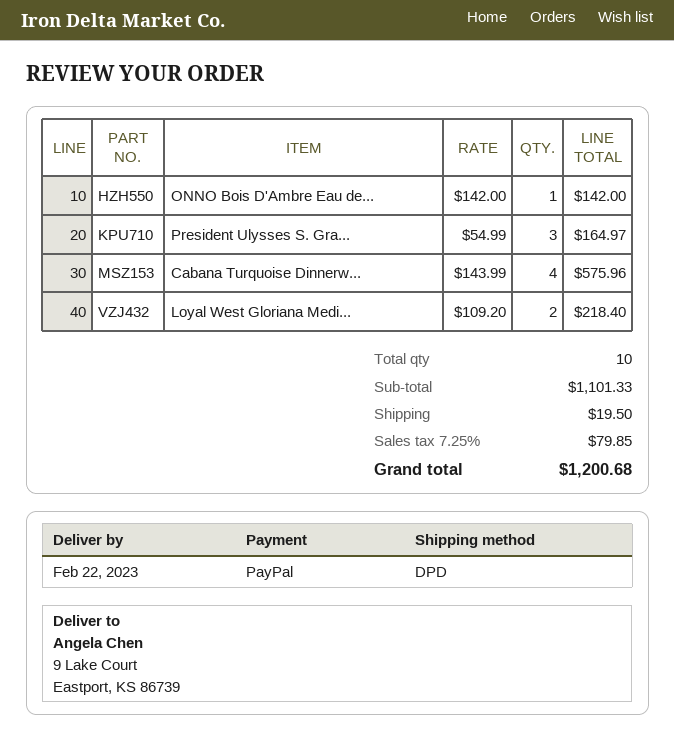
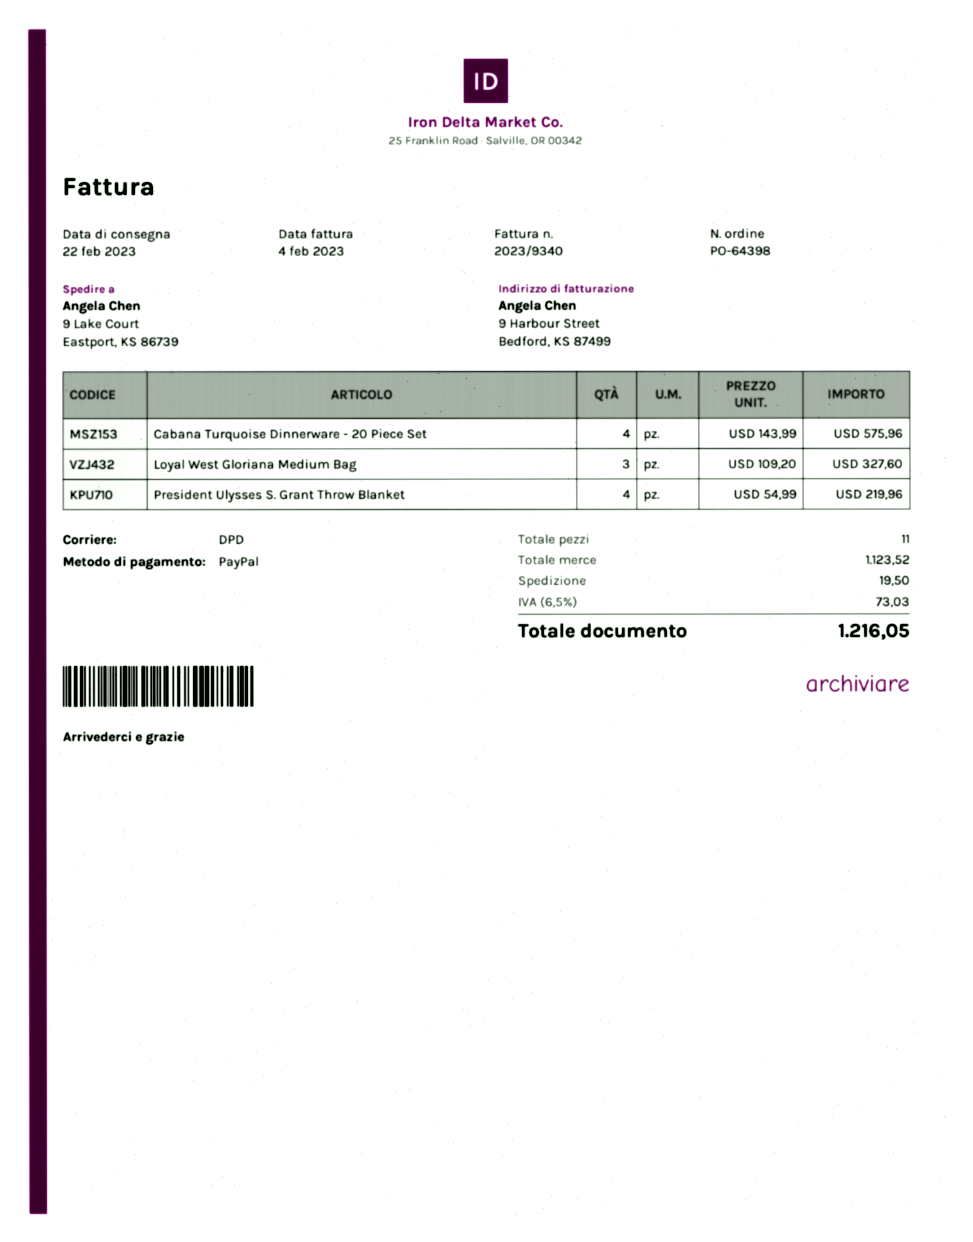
ONNO Bois D'Ambre Eau de...: 1 x 142.00 = 142.00 -> none
President Ulysses S. Gra...: 3 x 54.99 = 164.97 -> 4 x 54.99 = 219.96
Loyal West Gloriana Medi...: 2 x 109.20 = 218.40 -> 3 x 109.20 = 327.60
total quantity: 10 -> 11
subtotal: 1101.33 -> 1123.52
tax: 7.25% = 79.85 -> 6.5% = 73.03
total: 1200.68 -> 1216.05

